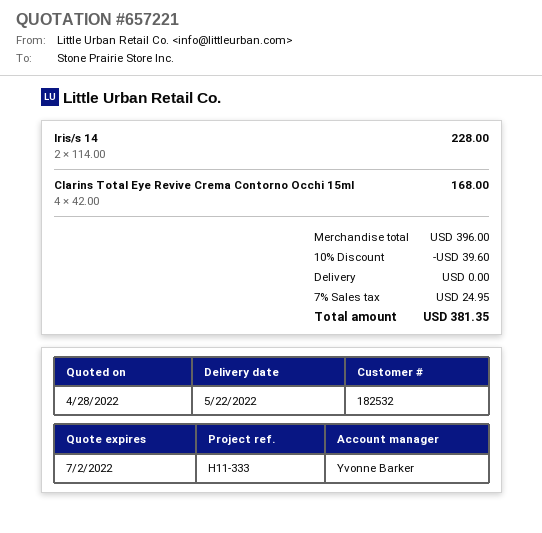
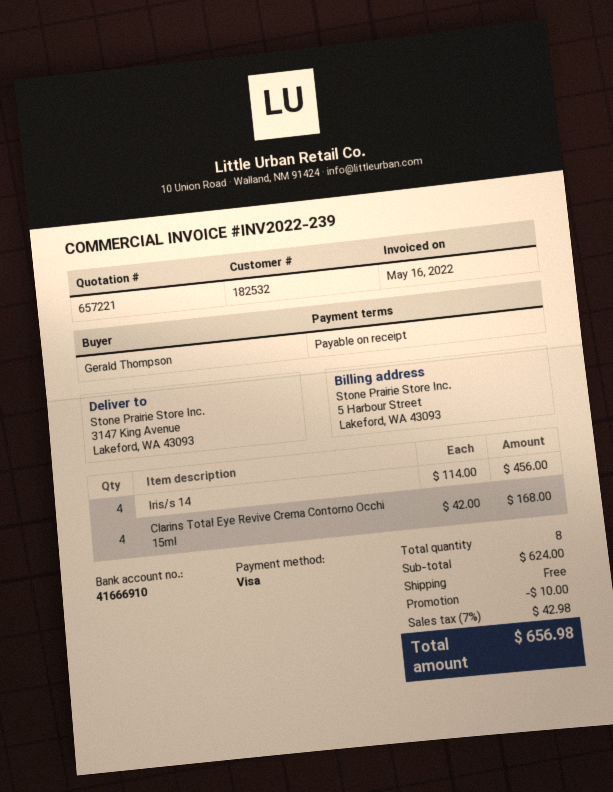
Iris/s 14: 2 x 114.00 = 228.00 -> 4 x 114.00 = 456.00
subtotal: 396.00 -> 624.00
discount: 39.60 -> 10.00
tax: 7% = 24.95 -> 7% = 42.98
total: 381.35 -> 656.98

